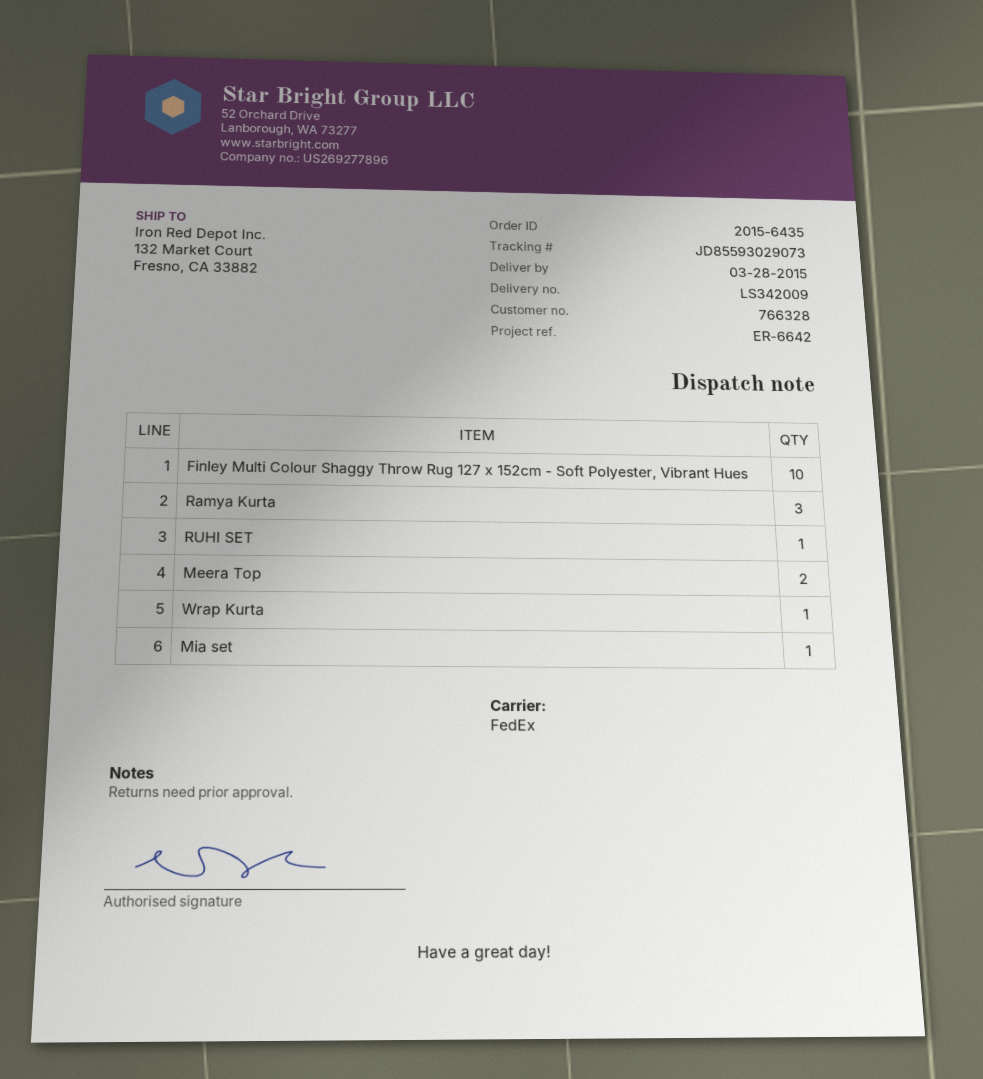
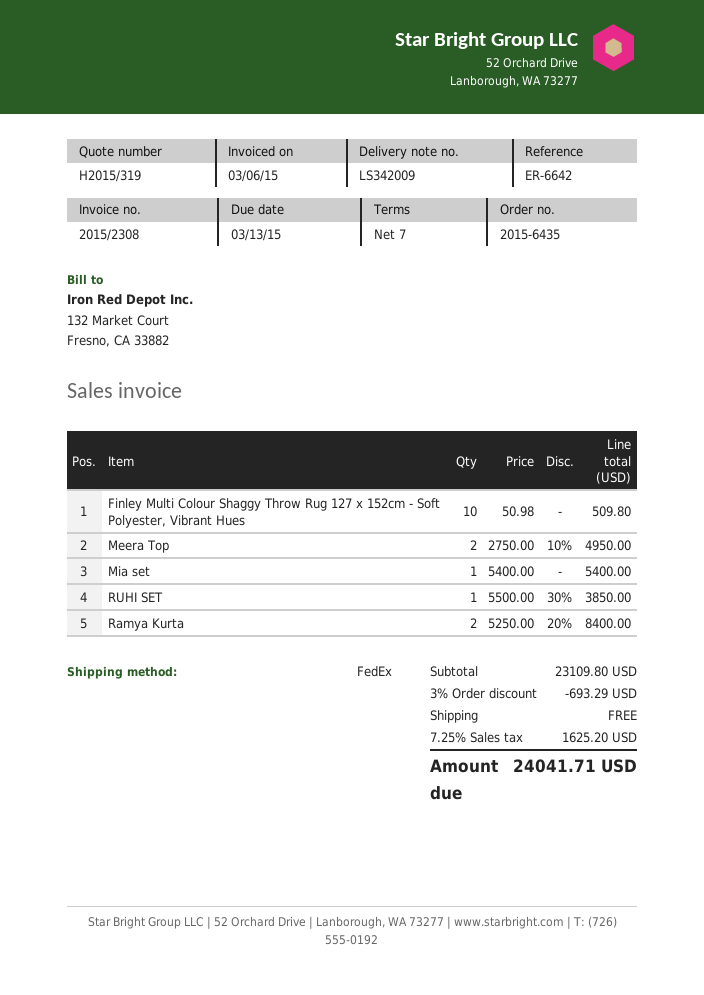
Ramya Kurta: 3 -> 2
Wrap Kurta: 1 -> none

